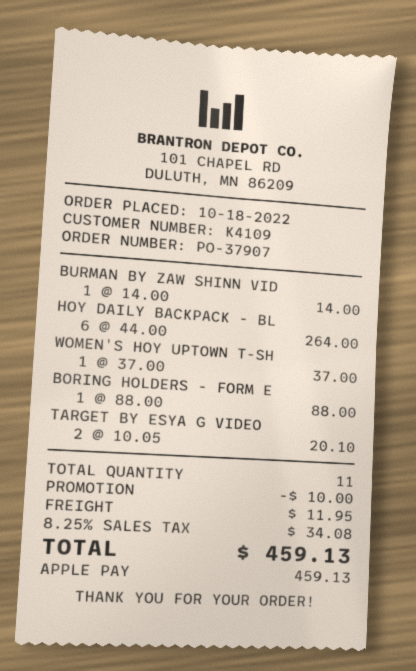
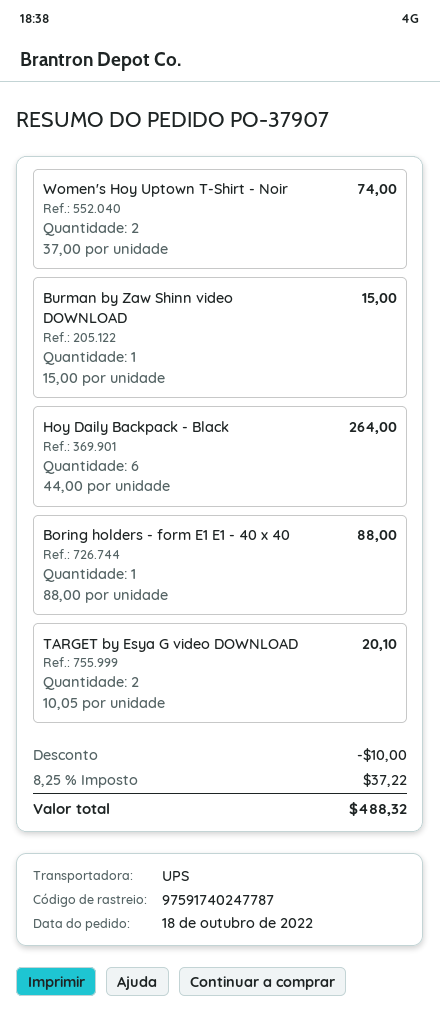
BURMAN BY ZAW SHINN VID: 1 x 14.00 = 14.00 -> 1 x 15.00 = 15.00
WOMEN'S HOY UPTOWN T-SH: 1 x 37.00 = 37.00 -> 2 x 37.00 = 74.00
shipping: 11.95 -> none
tax: 8.25% = 34.08 -> 8.25% = 37.22
total: 459.13 -> 488.32

